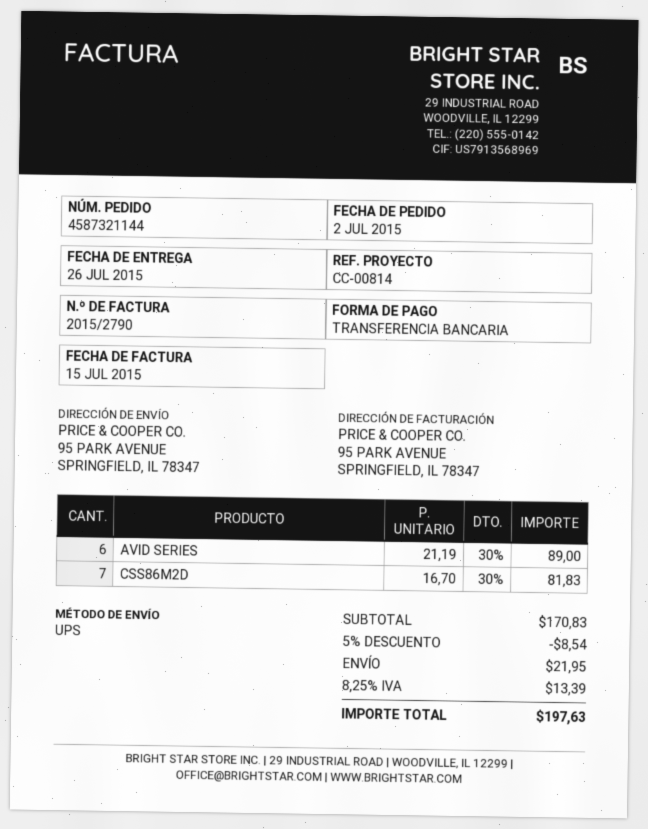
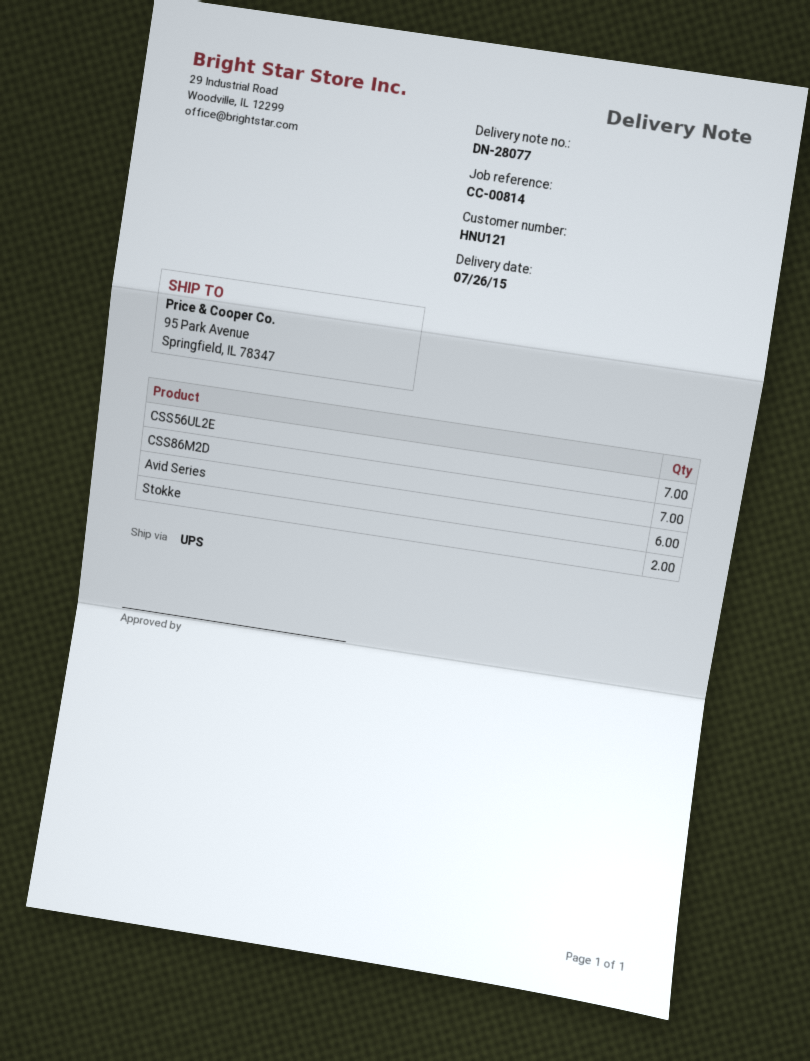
CSS56UL2E: none -> 7
Stokke: none -> 2

